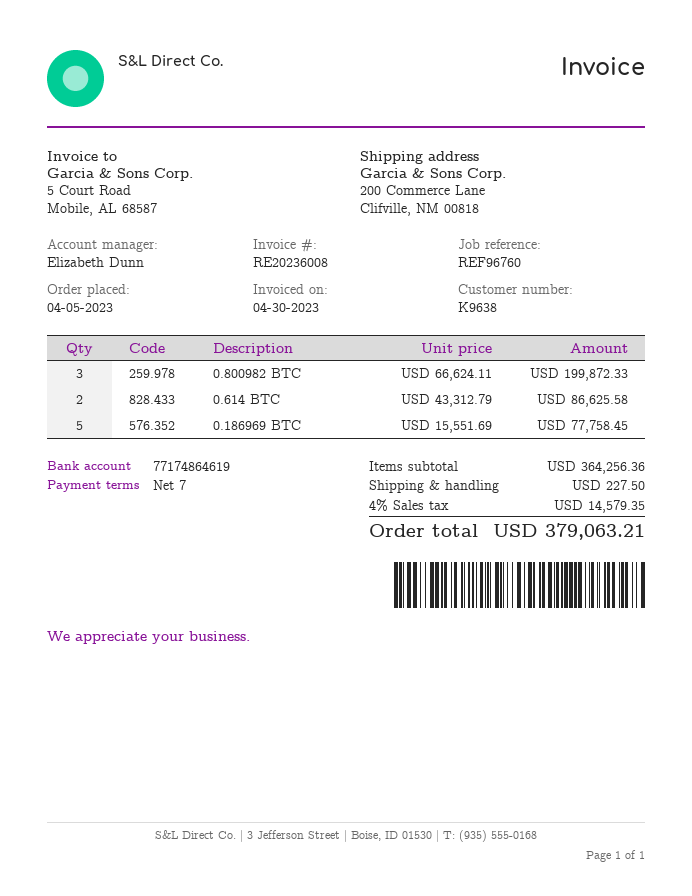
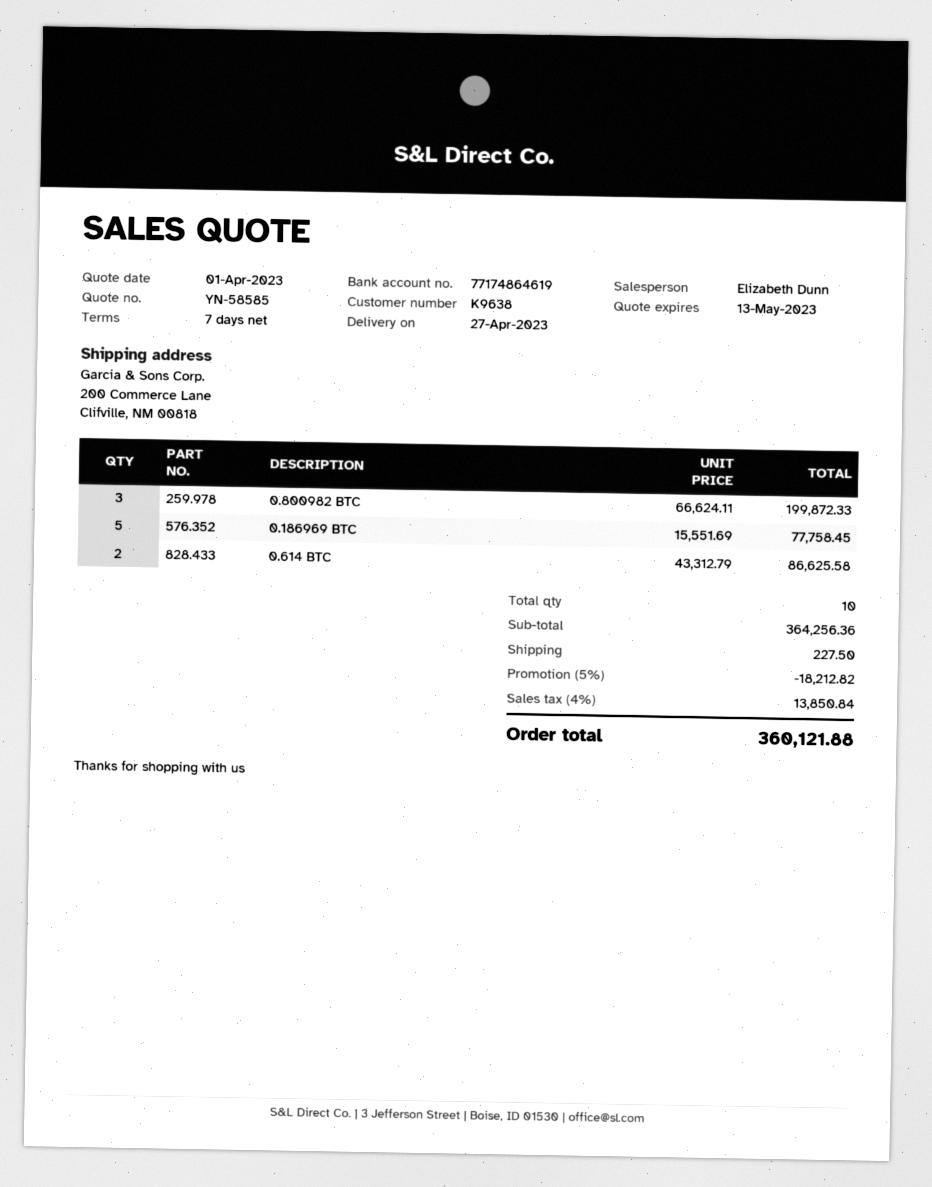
discount: none -> 5% = 18212.82
tax: 4% = 14579.35 -> 4% = 13850.84
total: 379063.21 -> 360121.88

